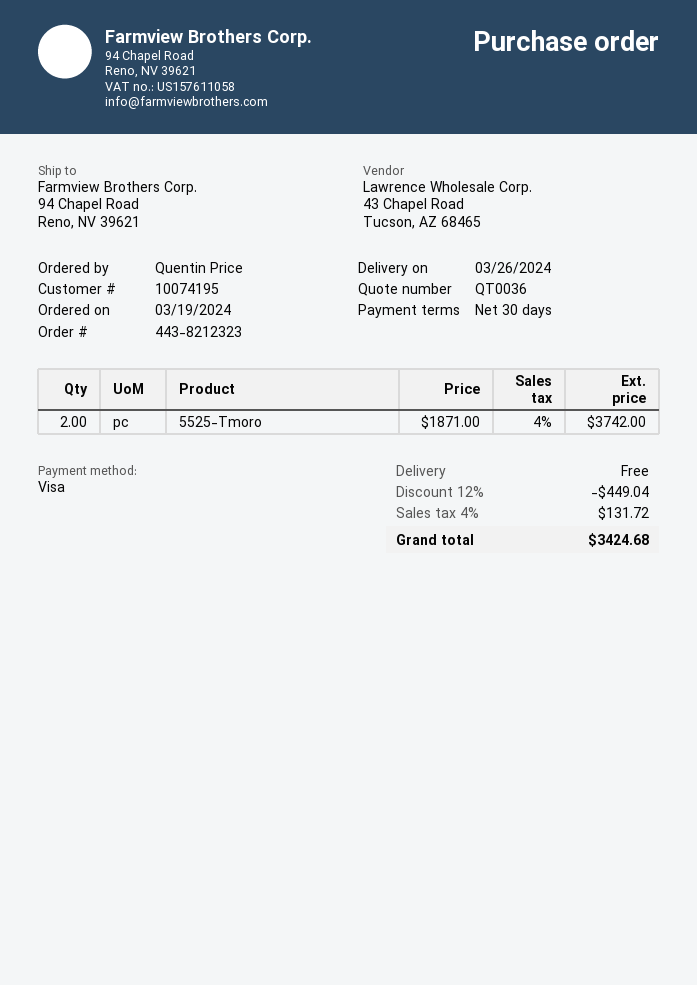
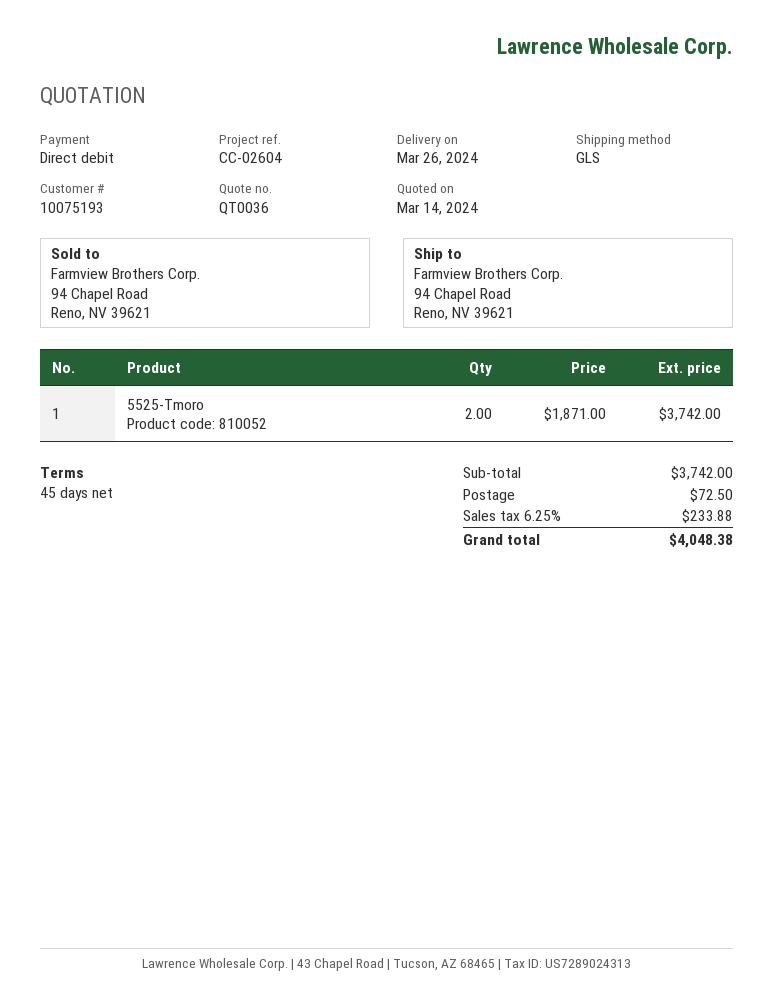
payment terms: 30 days -> 45 days
customer number: 10074195 -> 10075193
payment method: Visa -> direct debit
discount: 12% = 449.04 -> none
shipping: 0.00 -> 72.50
tax: 4% = 131.72 -> 6.25% = 233.88
total: 3424.68 -> 4048.38

